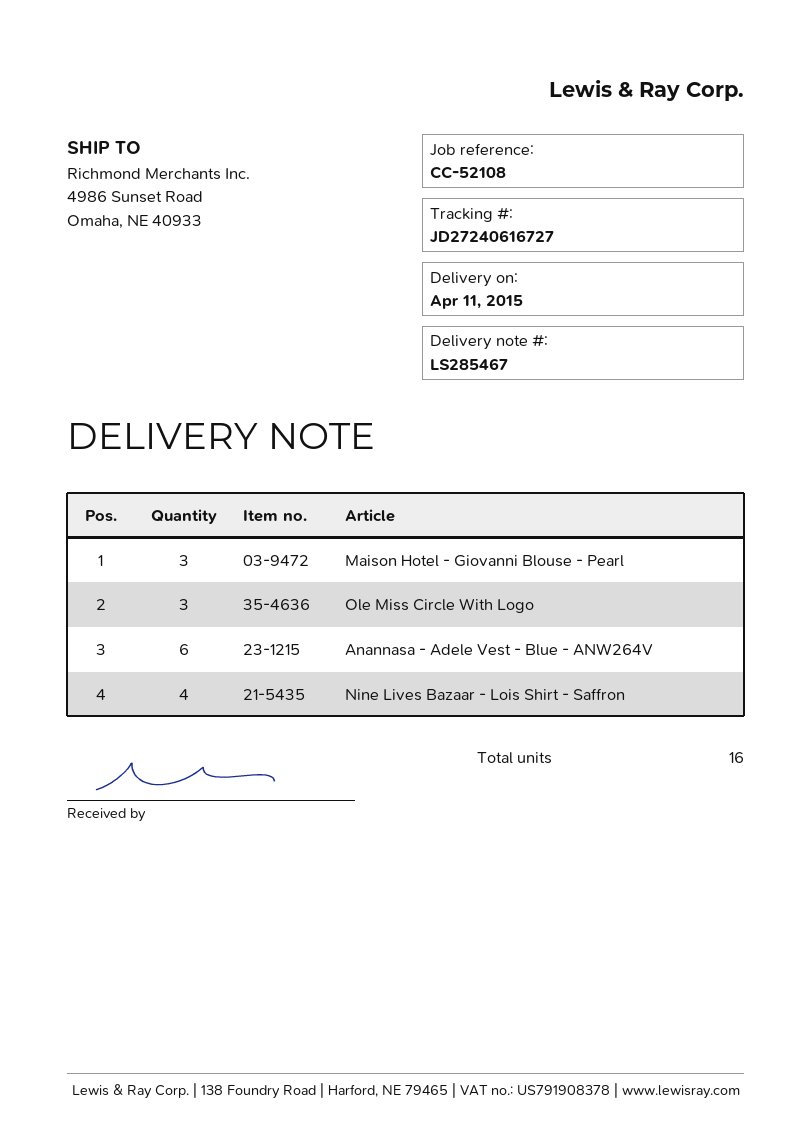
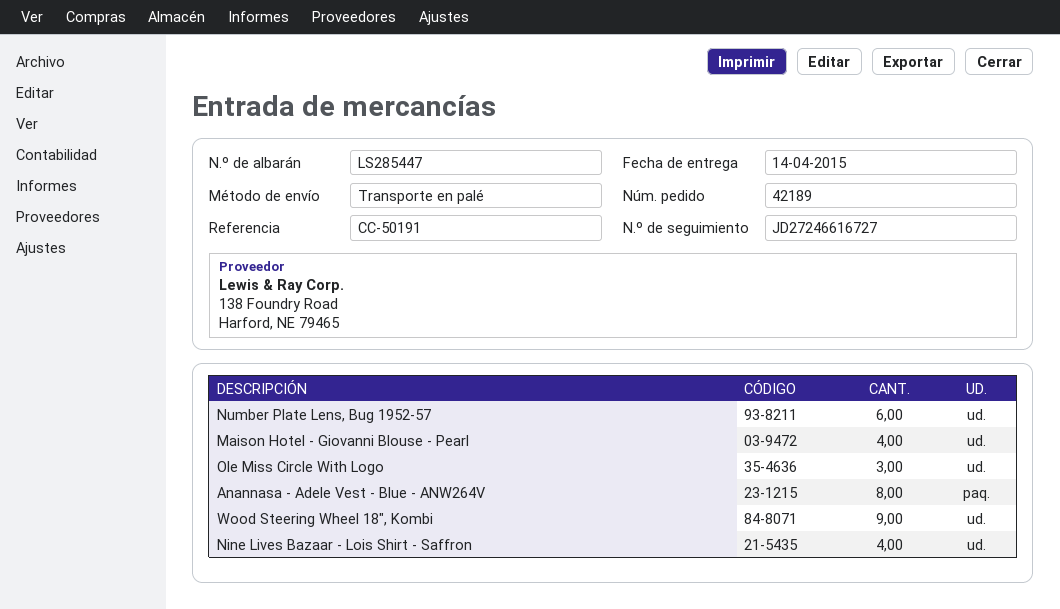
delivery note number: LS285467 -> LS285447
delivery date: 2015-04-11 -> 2015-04-14
reference: CC-52108 -> CC-50191
tracking number: JD27240616727 -> JD27246616727
Maison Hotel - Giovanni Blouse - Pearl: 3 -> 4
Anannasa - Adele Vest - Blue - ANW264V: 6 -> 8
Number Plate Lens, Bug 1952-57: none -> 6
Wood Steering Wheel 18", Kombi: none -> 9

